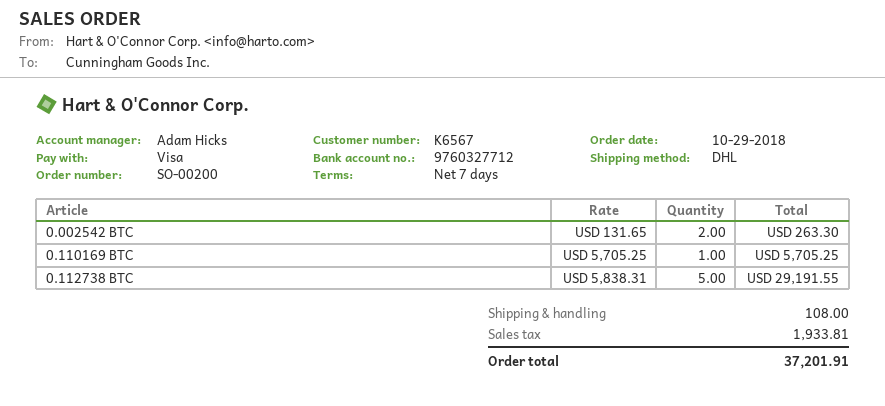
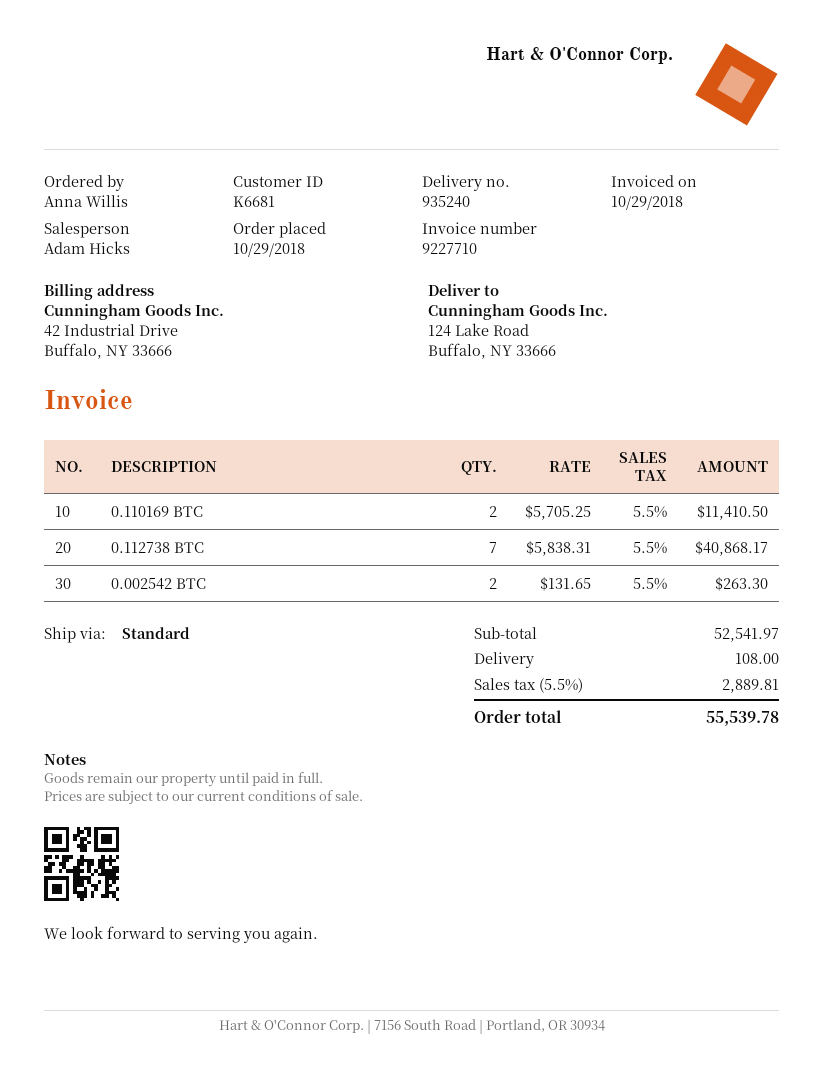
customer number: K6567 -> K6681
shipping method: DHL -> standard
0.110169 BTC: 1 x 5705.25 = 5705.25 -> 2 x 5705.25 = 11410.50
0.112738 BTC: 5 x 5838.31 = 29191.55 -> 7 x 5838.31 = 40868.17
tax: 1933.81 -> 2889.81
total: 37201.91 -> 55539.78

